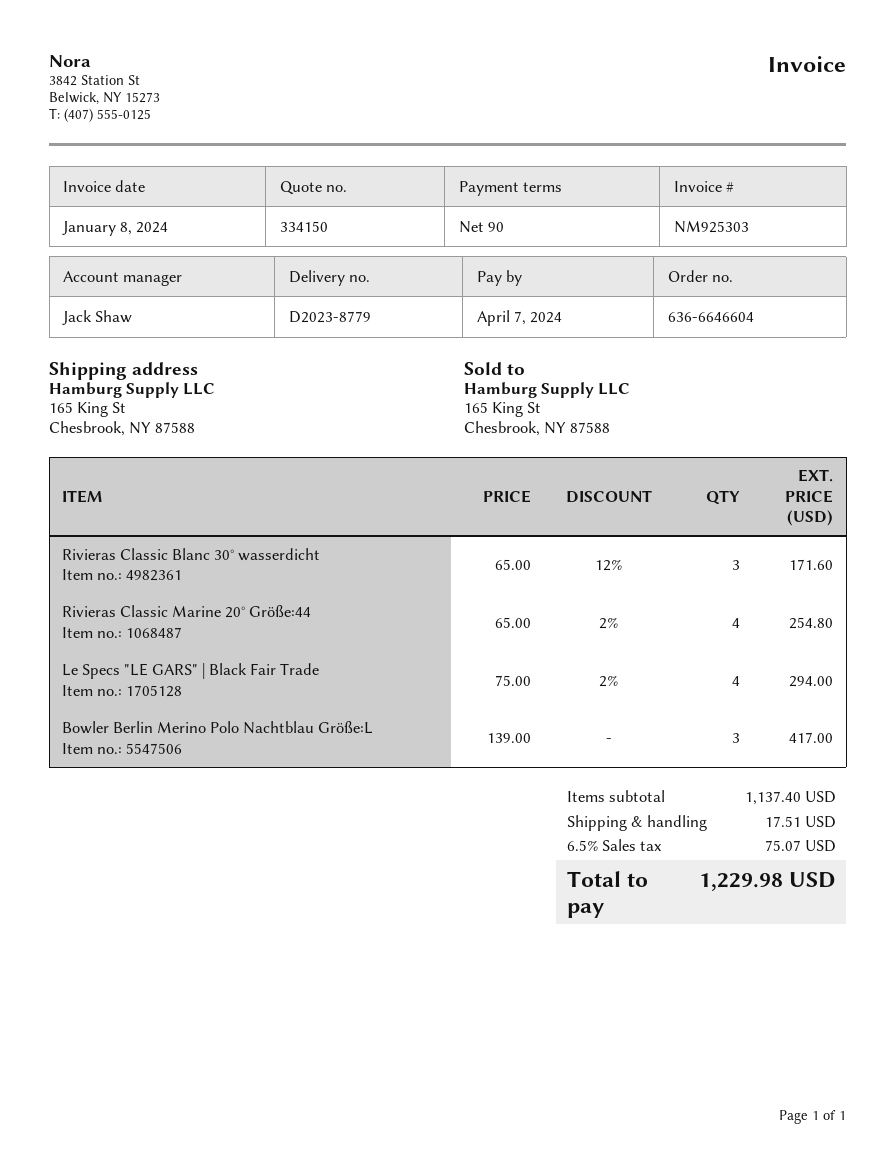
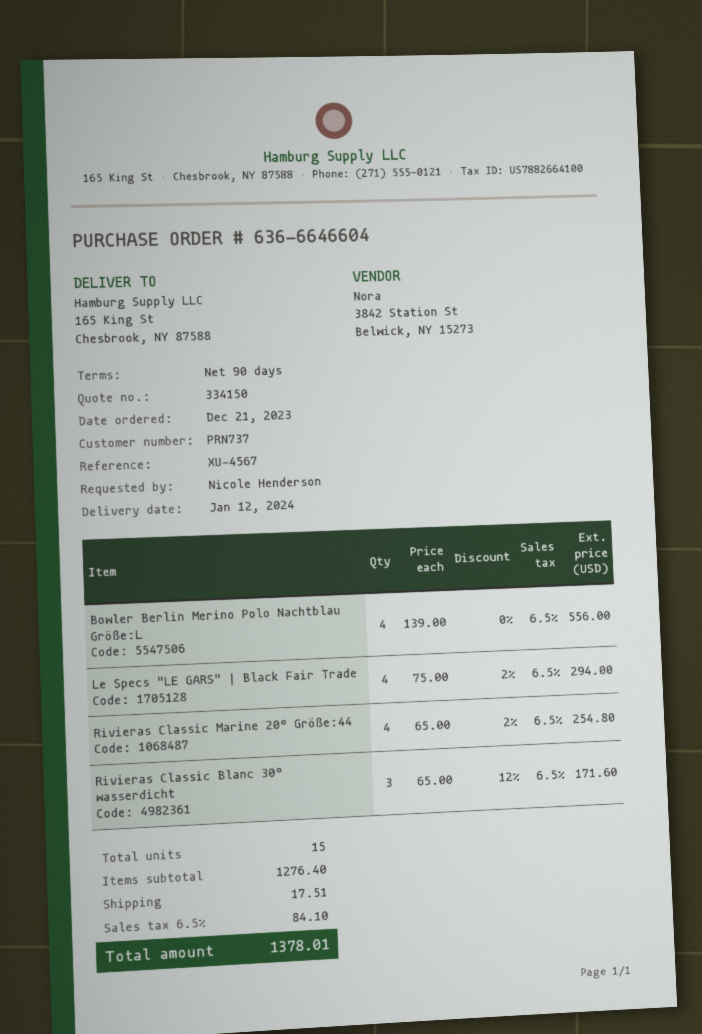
Bowler Berlin Merino Polo Nachtblau Größe:L: 3 x 139.00 = 417.00 -> 4 x 139.00 = 556.00
subtotal: 1137.40 -> 1276.40
tax: 6.5% = 75.07 -> 6.5% = 84.10
total: 1229.98 -> 1378.01

